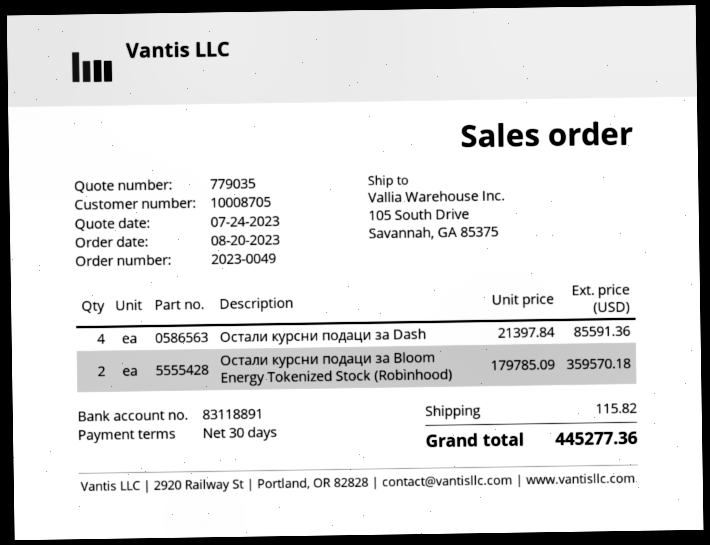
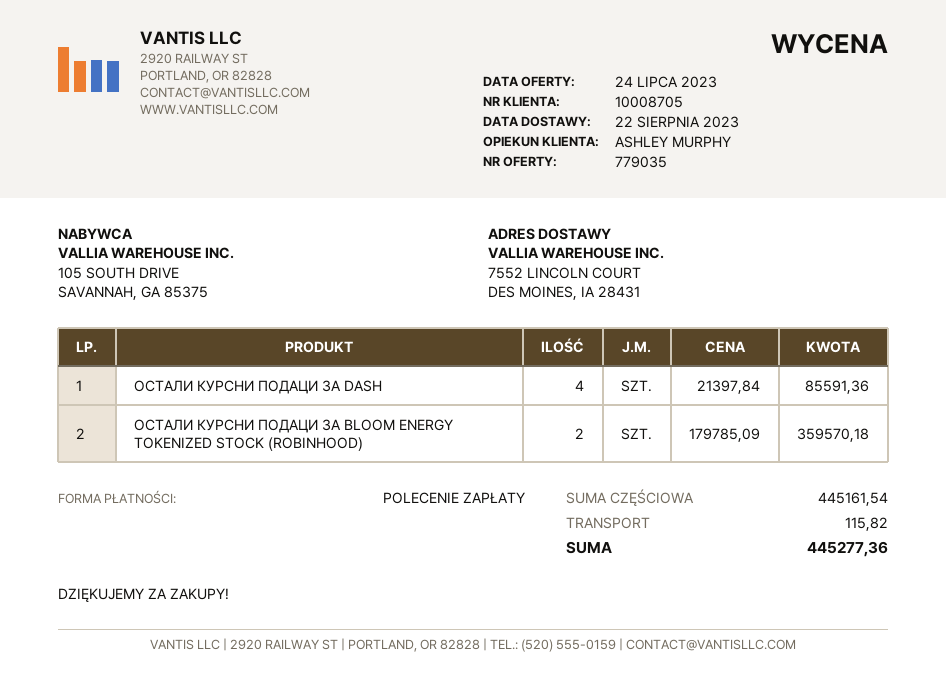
ship to: 105 South Drive, Savannah, GA 85375 -> 7552 LINCOLN COURT, DES MOINES, IA 28431

